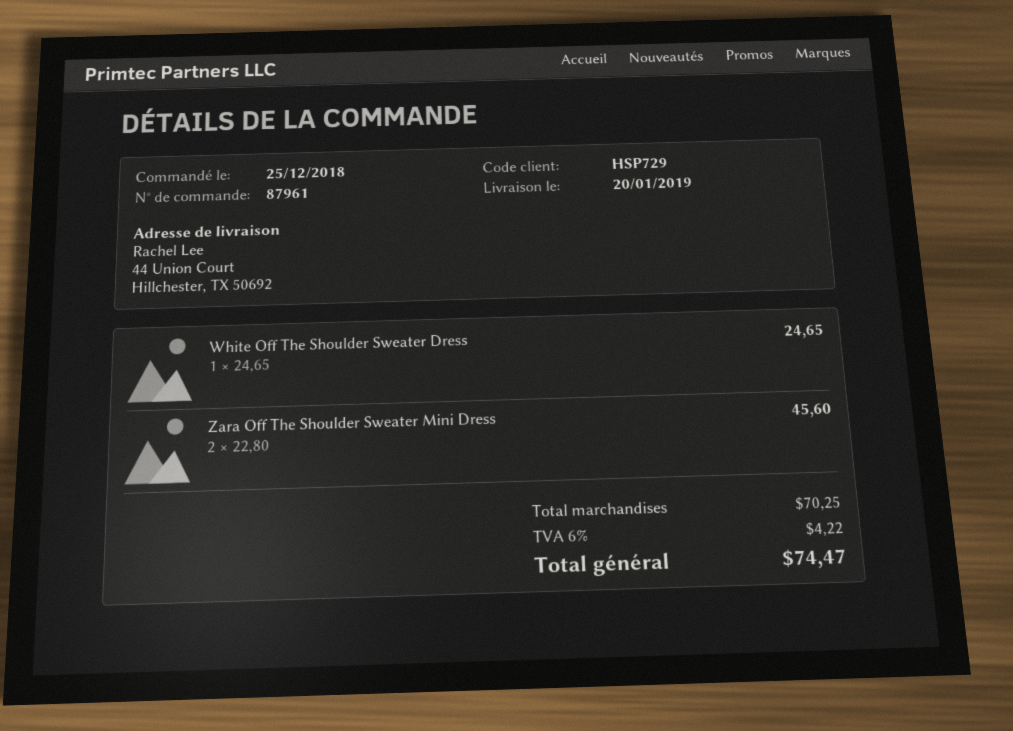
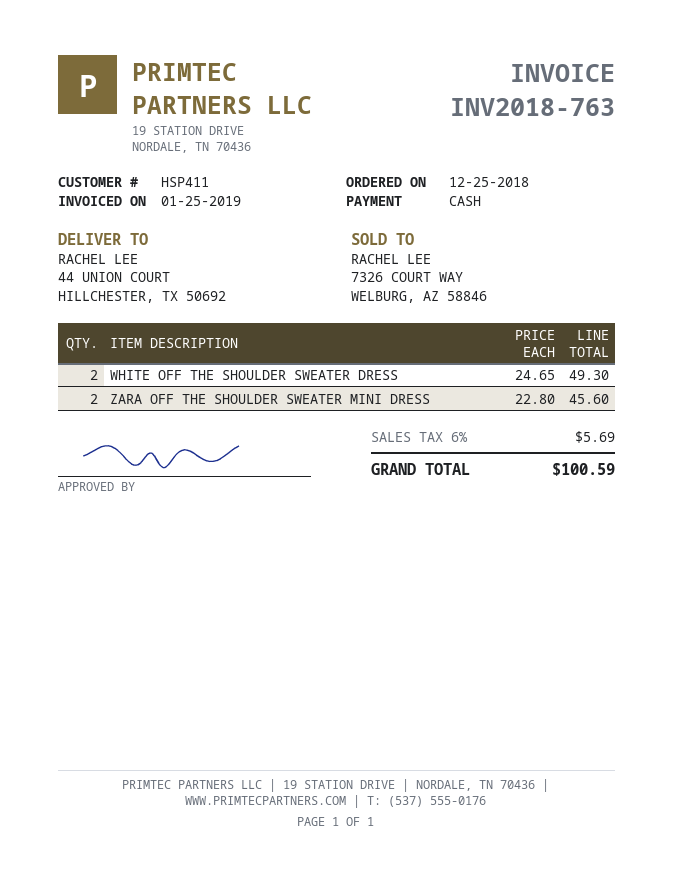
customer number: HSP729 -> HSP411
White Off The Shoulder Sweater Dress: 1 x 24.65 = 24.65 -> 2 x 24.65 = 49.30
tax: 6% = 4.22 -> 6% = 5.69
total: 74.47 -> 100.59

